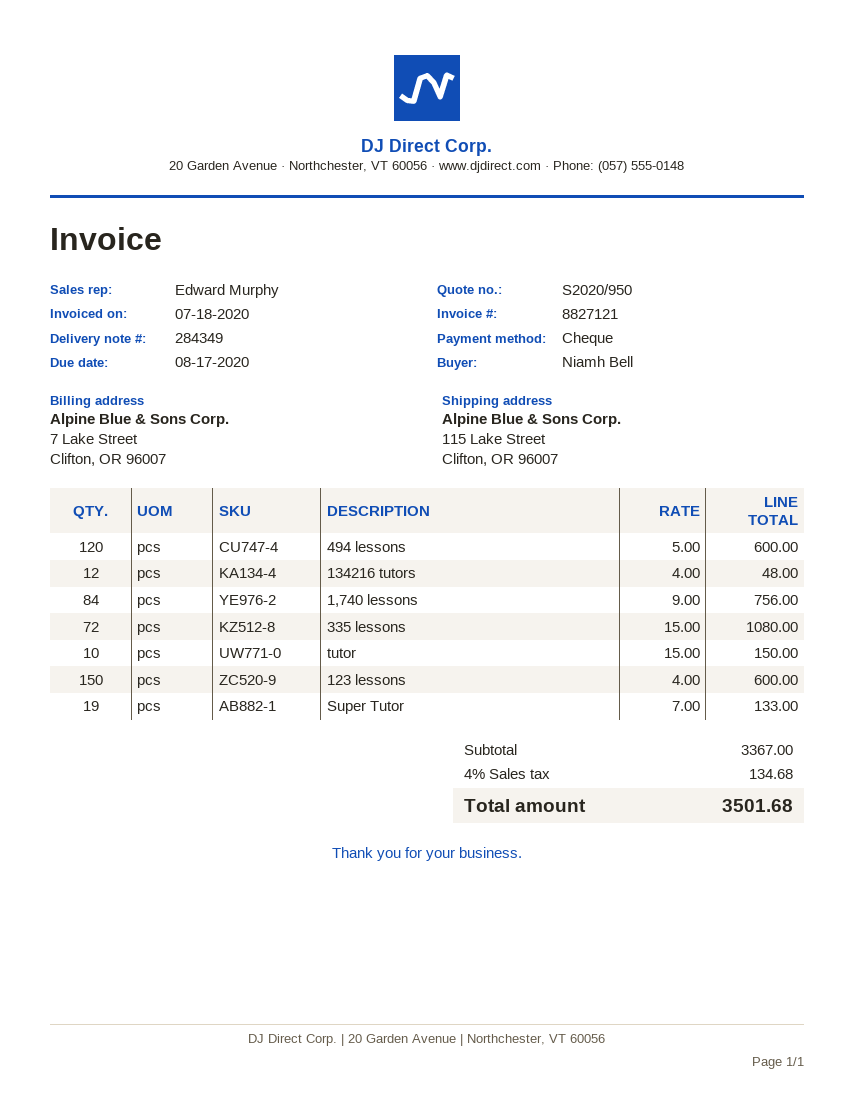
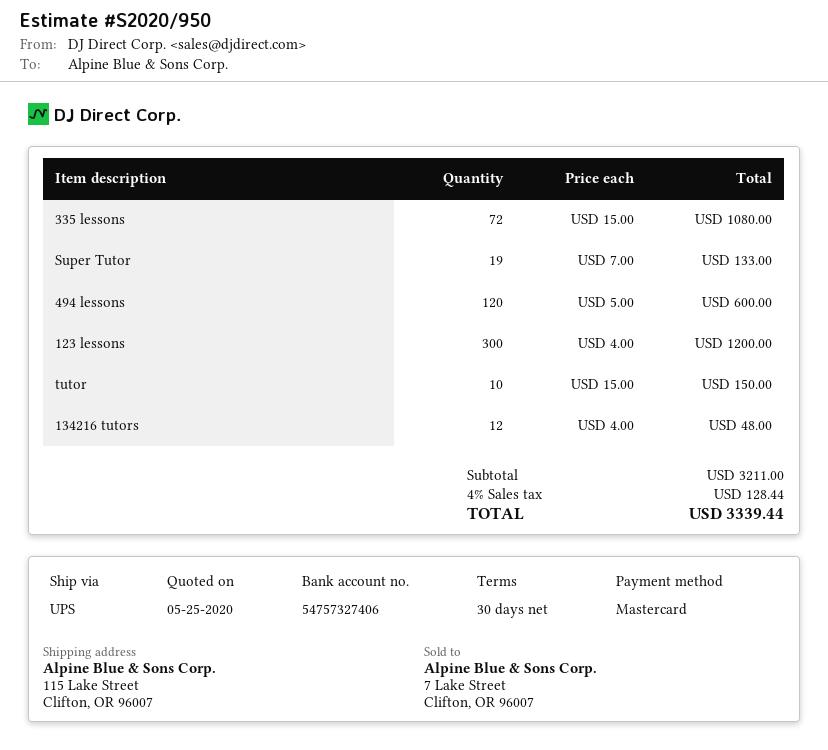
payment method: cheque -> Mastercard
1,740 lessons: 84 x 9.00 = 756.00 -> none
123 lessons: 150 x 4.00 = 600.00 -> 300 x 4.00 = 1200.00
subtotal: 3367.00 -> 3211.00
tax: 4% = 134.68 -> 4% = 128.44
total: 3501.68 -> 3339.44

